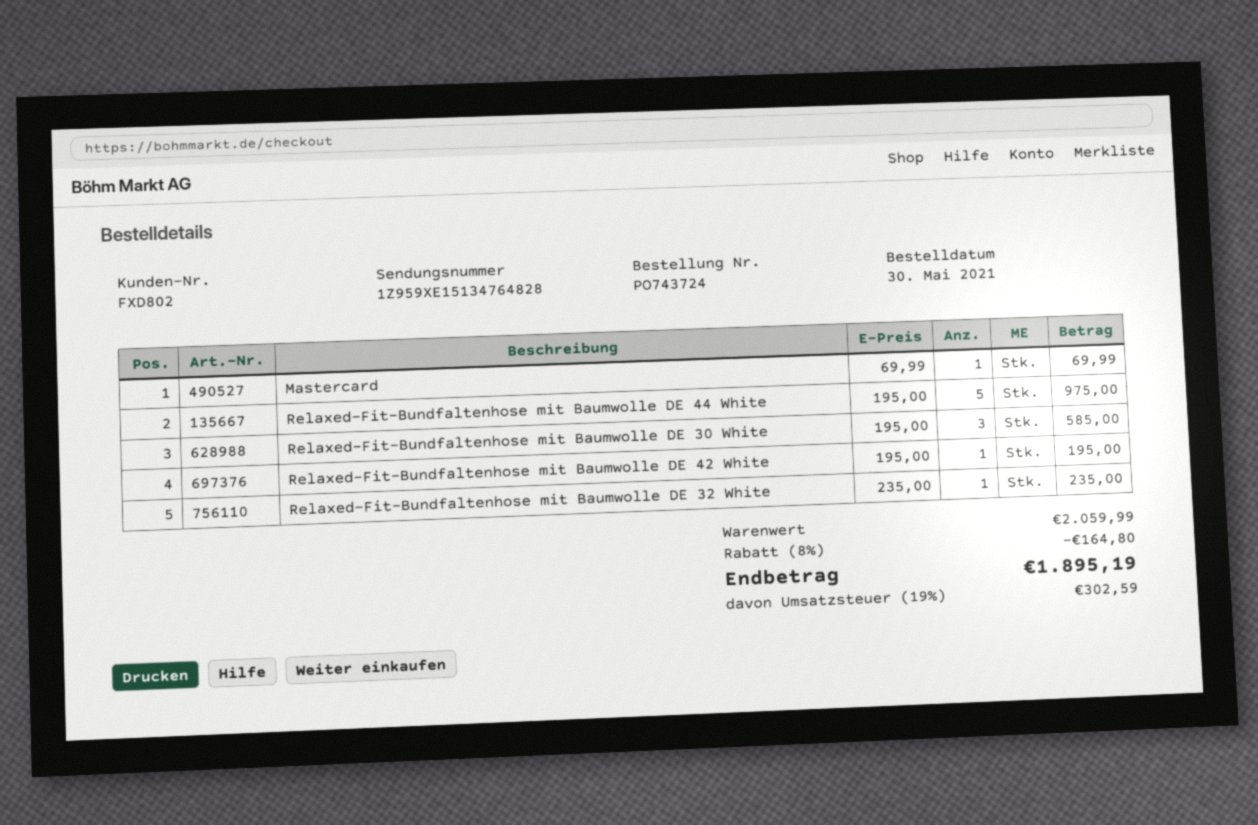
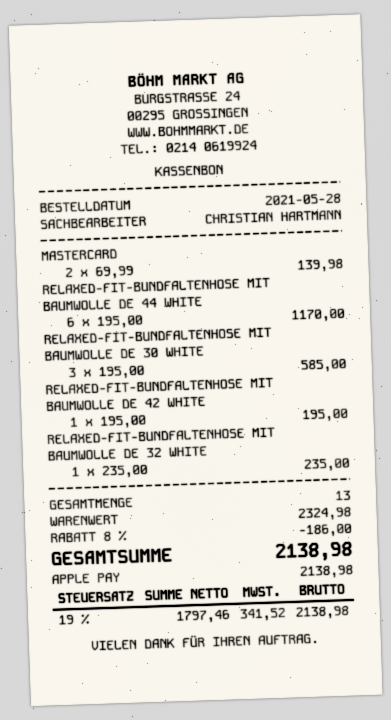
order date: 2021-05-30 -> 2021-05-28
Mastercard: 1 x 69.99 = 69.99 -> 2 x 69.99 = 139.98
Relaxed-Fit-Bundfaltenhose mit Baumwolle DE 44 White: 5 x 195.00 = 975.00 -> 6 x 195.00 = 1170.00
subtotal: 2059.99 -> 2324.98
discount: 8% = 164.80 -> 8% = 186.00
tax: 19% = 302.59 -> 19% = 341.52
total: 1895.19 -> 2138.98

